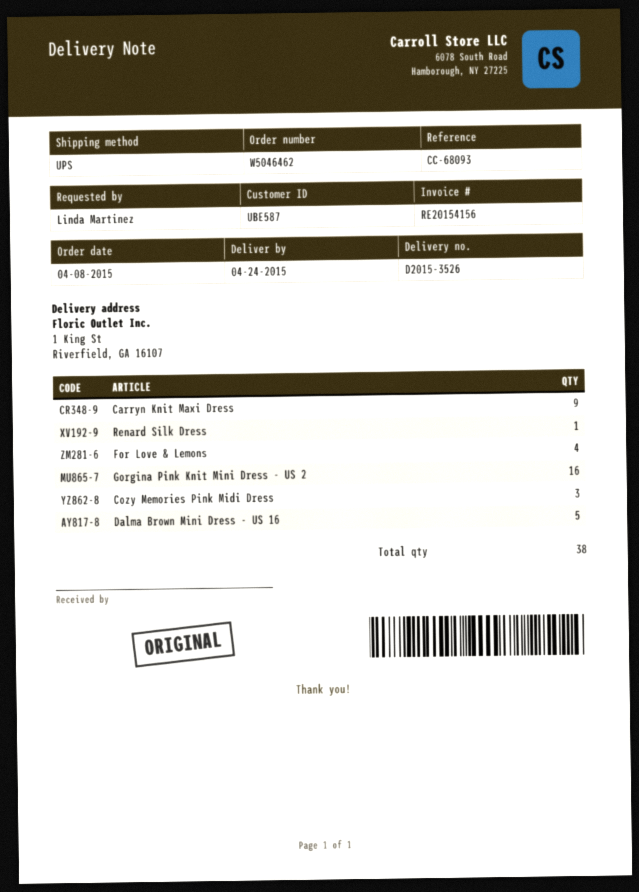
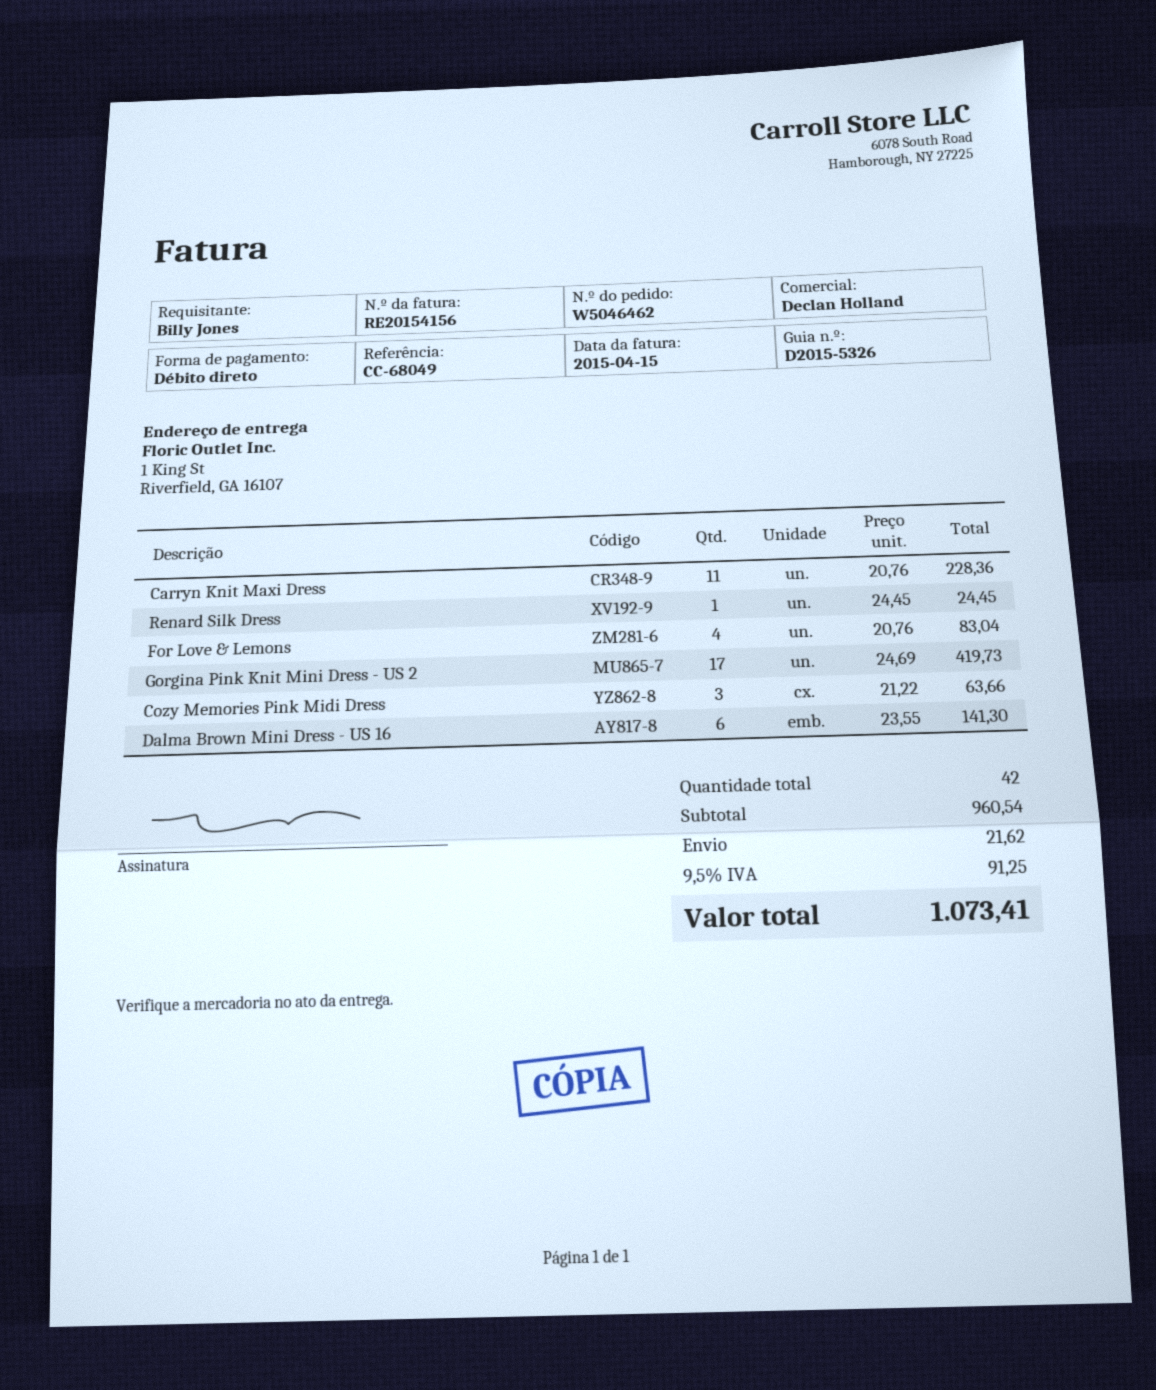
delivery note number: D2015-3526 -> D2015-5326
reference: CC-68093 -> CC-68049
ordered by: Linda Martinez -> Billy Jones
Carryn Knit Maxi Dress: 9 -> 11
Gorgina Pink Knit Mini Dress - US 2: 16 -> 17
Dalma Brown Mini Dress - US 16: 5 -> 6
total quantity: 38 -> 42

